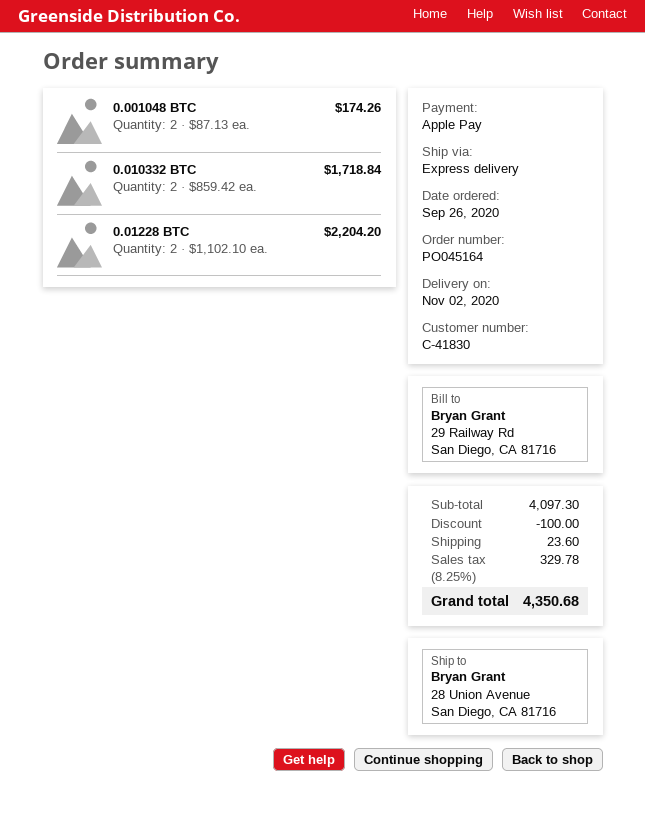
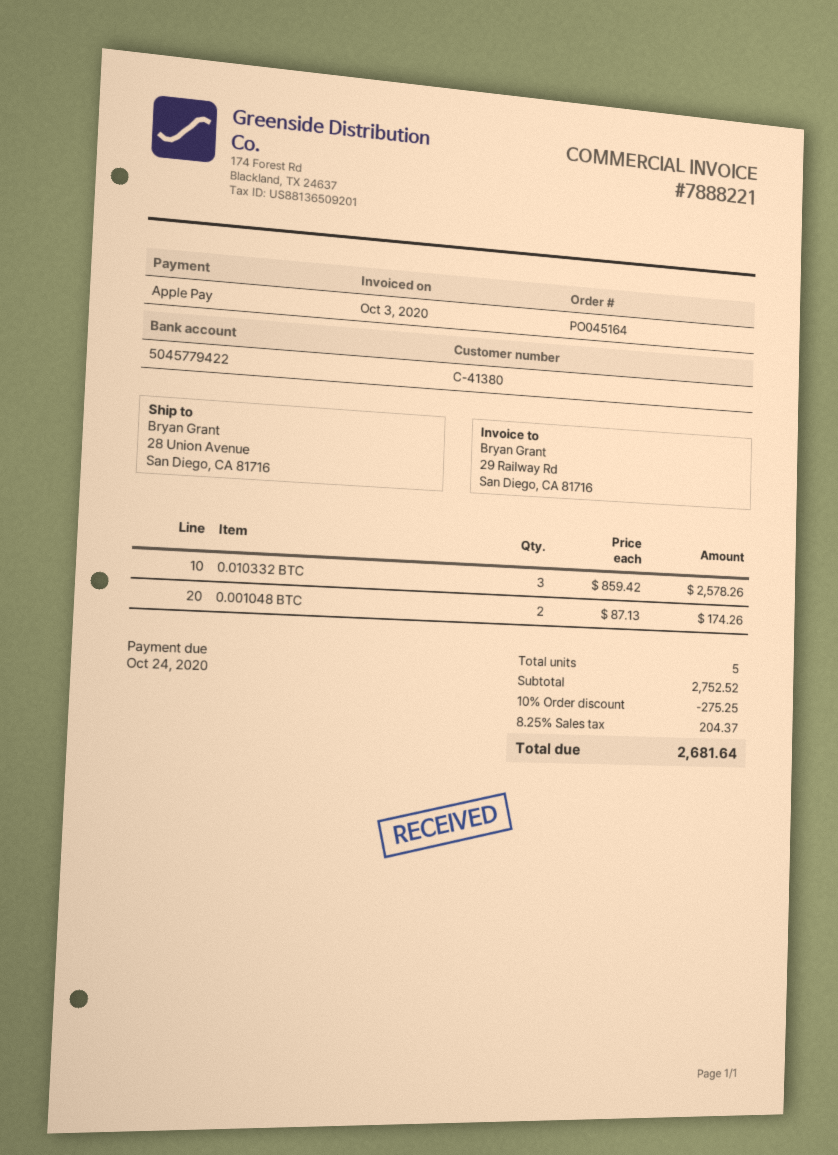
customer number: C-41830 -> C-41380
0.010332 BTC: 2 x 859.42 = 1718.84 -> 3 x 859.42 = 2578.26
0.01228 BTC: 2 x 1102.10 = 2204.20 -> none
subtotal: 4097.30 -> 2752.52
discount: 100.00 -> 275.25
shipping: 23.60 -> none
tax: 8.25% = 329.78 -> 8.25% = 204.37
total: 4350.68 -> 2681.64

